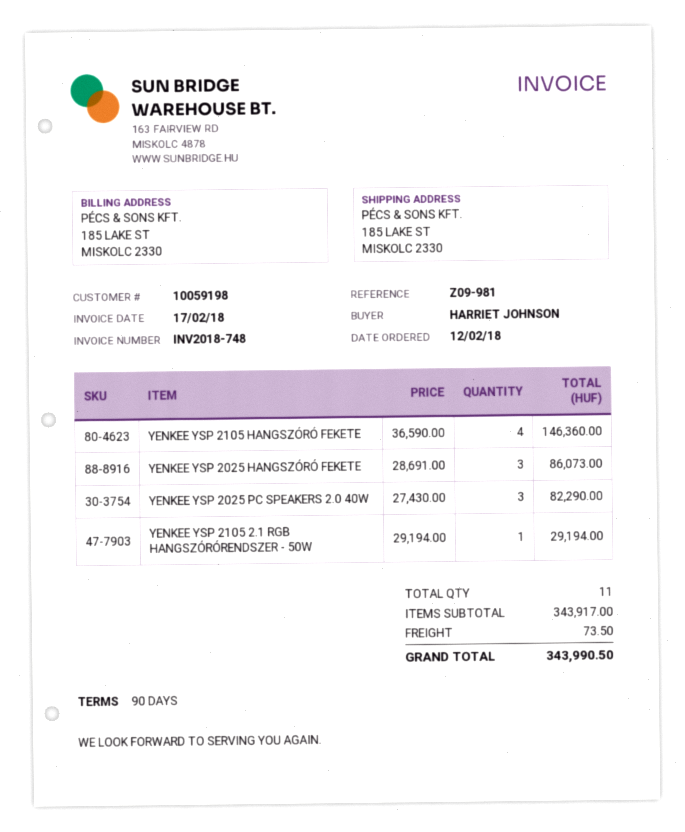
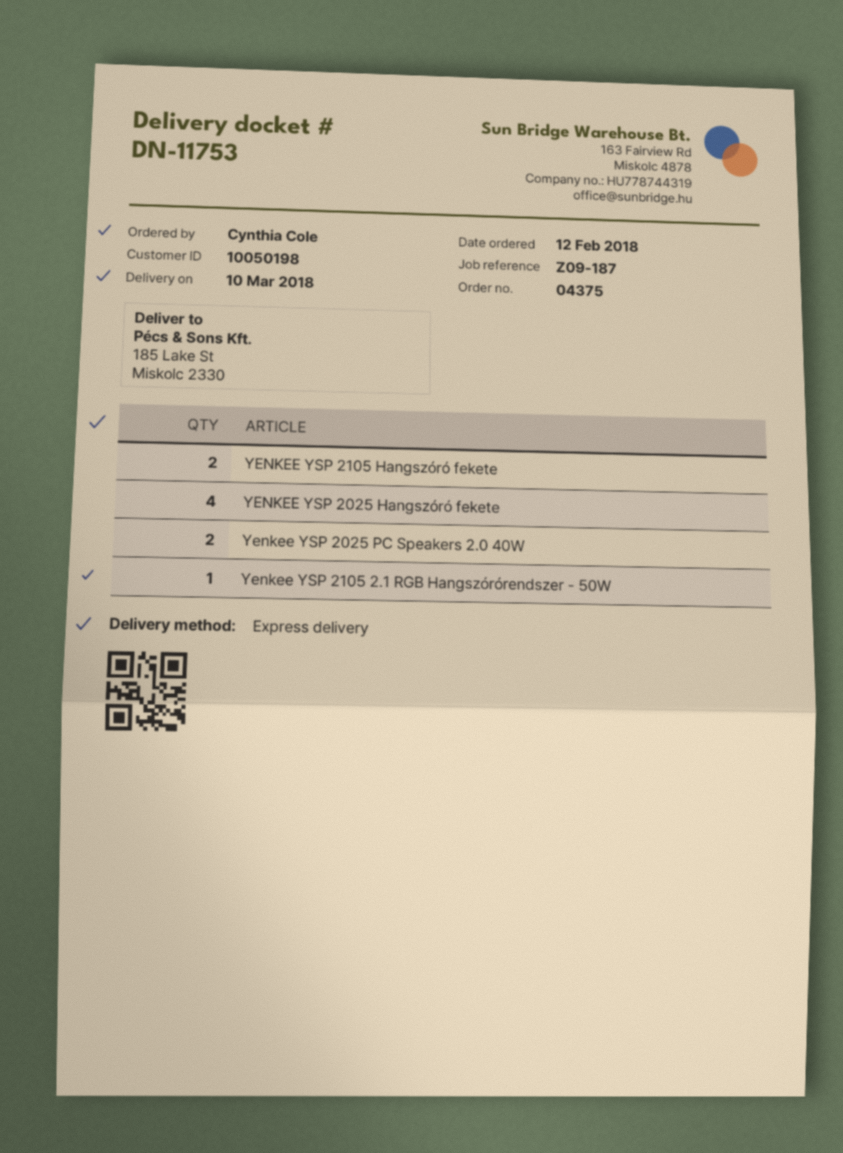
customer number: 10059198 -> 10050198
reference: Z09-981 -> Z09-187
ordered by: HARRIET JOHNSON -> Cynthia Cole
YENKEE YSP 2105 HANGSZÓRÓ FEKETE: 4 -> 2
YENKEE YSP 2025 HANGSZÓRÓ FEKETE: 3 -> 4
YENKEE YSP 2025 PC SPEAKERS 2.0 40W: 3 -> 2

